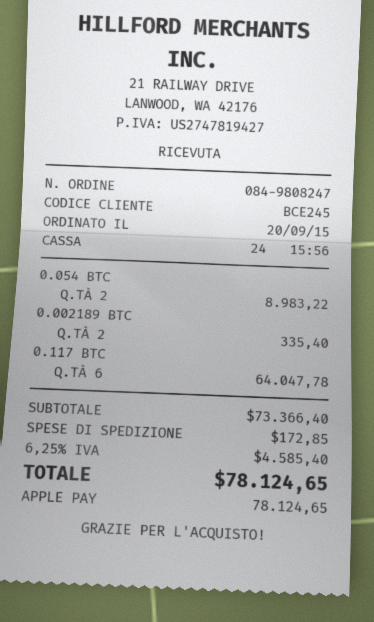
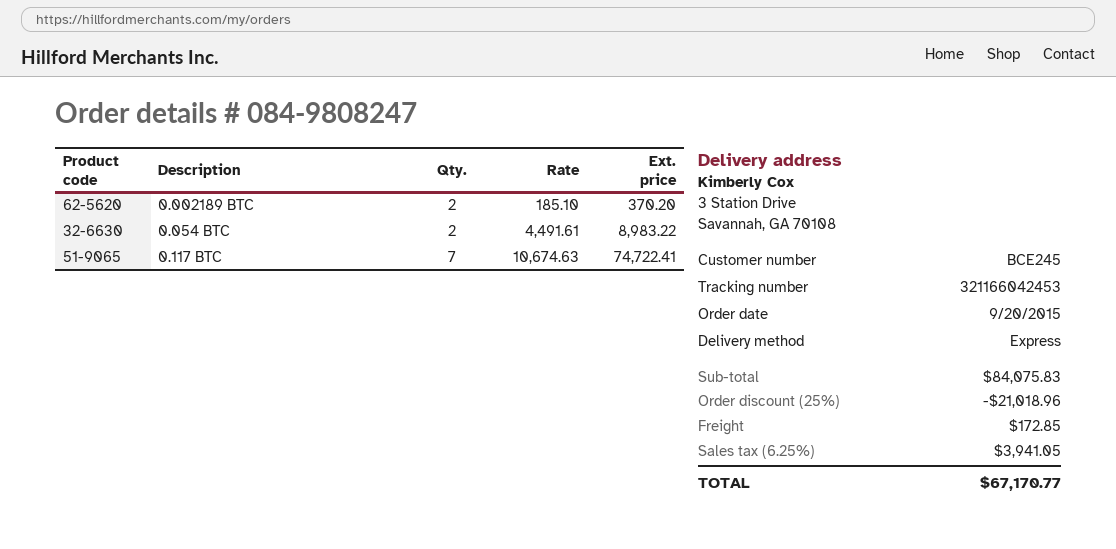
0.002189 BTC: 2 for 335.40 -> 2 for 370.20
0.117 BTC: 6 for 64047.78 -> 7 for 74722.41
subtotal: 73366.40 -> 84075.83
discount: none -> 25% = 21018.96
tax: 6.25% = 4585.40 -> 6.25% = 3941.05
total: 78124.65 -> 67170.77

